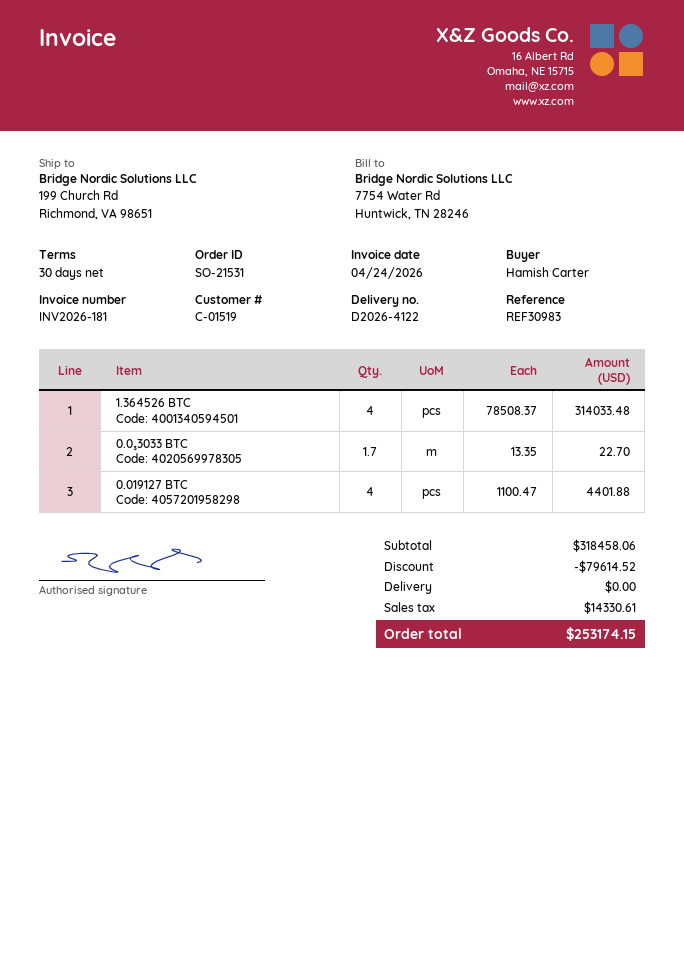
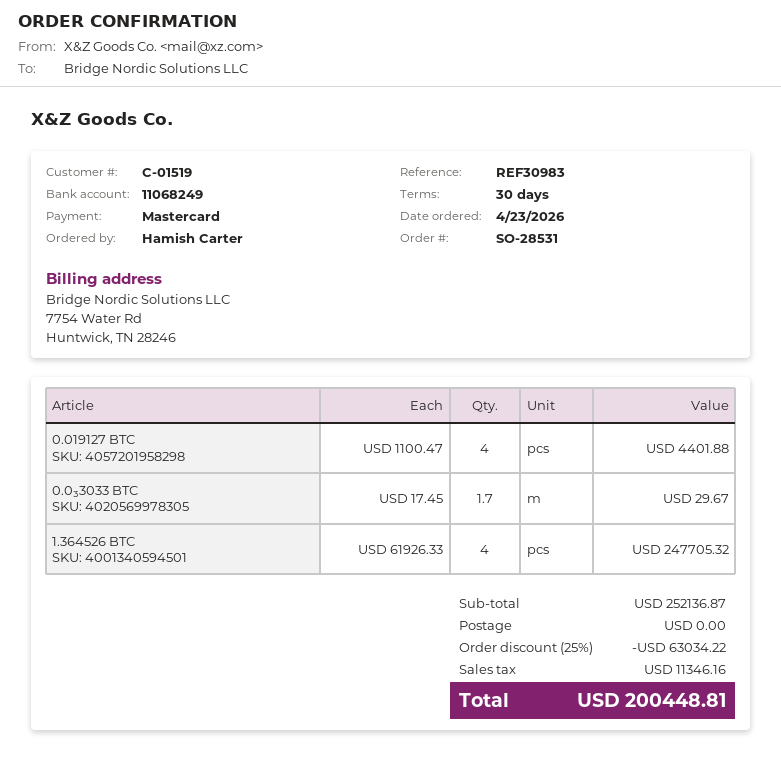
order number: SO-21531 -> SO-28531
1.364526 BTC: 4 x 78508.37 = 314033.48 -> 4 x 61926.33 = 247705.32
0.0₃3033 BTC: 1.7 x 13.35 = 22.70 -> 1.7 x 17.45 = 29.67
subtotal: 318458.06 -> 252136.87
discount: 79614.52 -> 63034.22
tax: 14330.61 -> 11346.16
total: 253174.15 -> 200448.81

